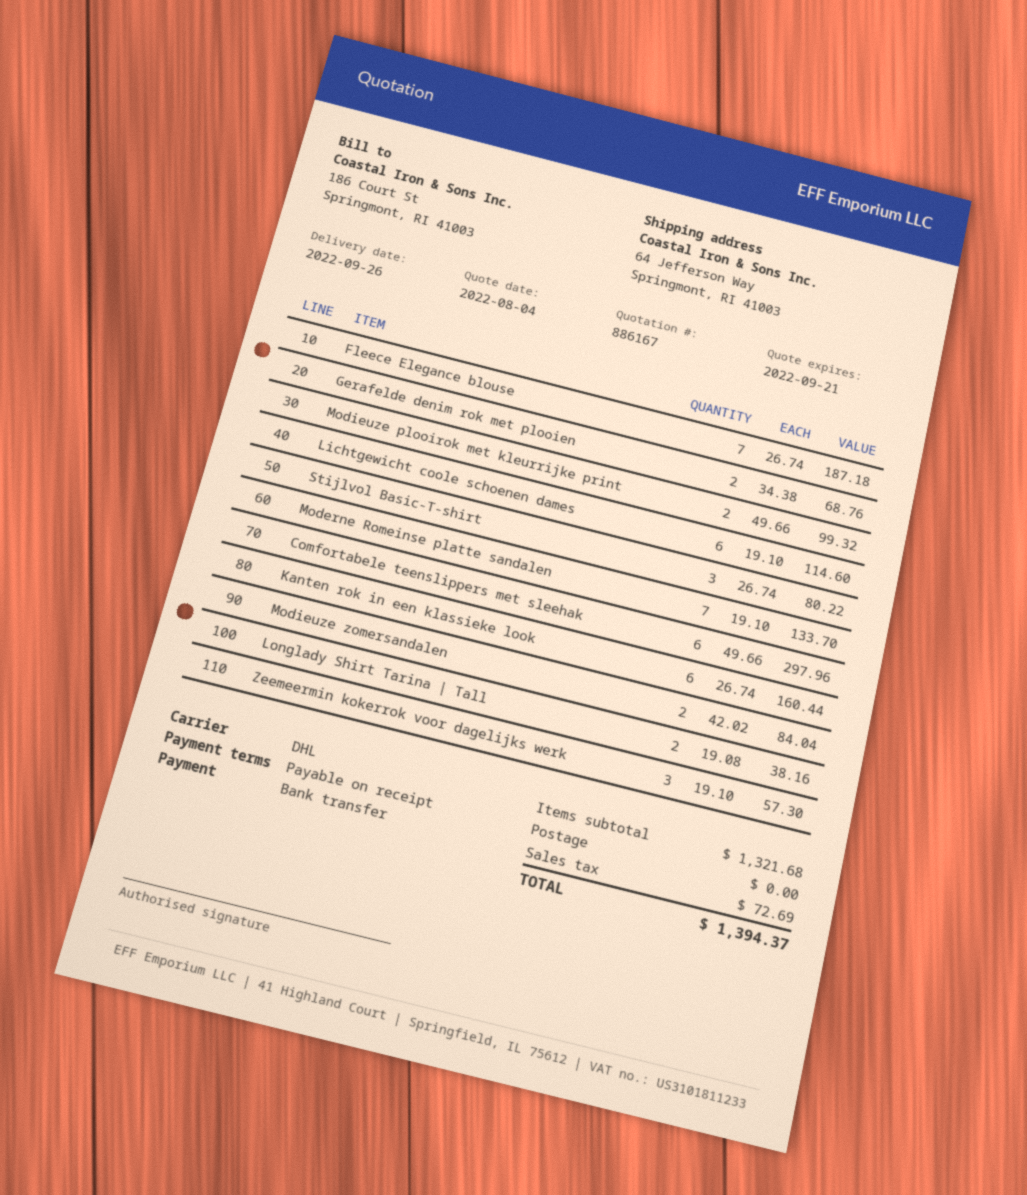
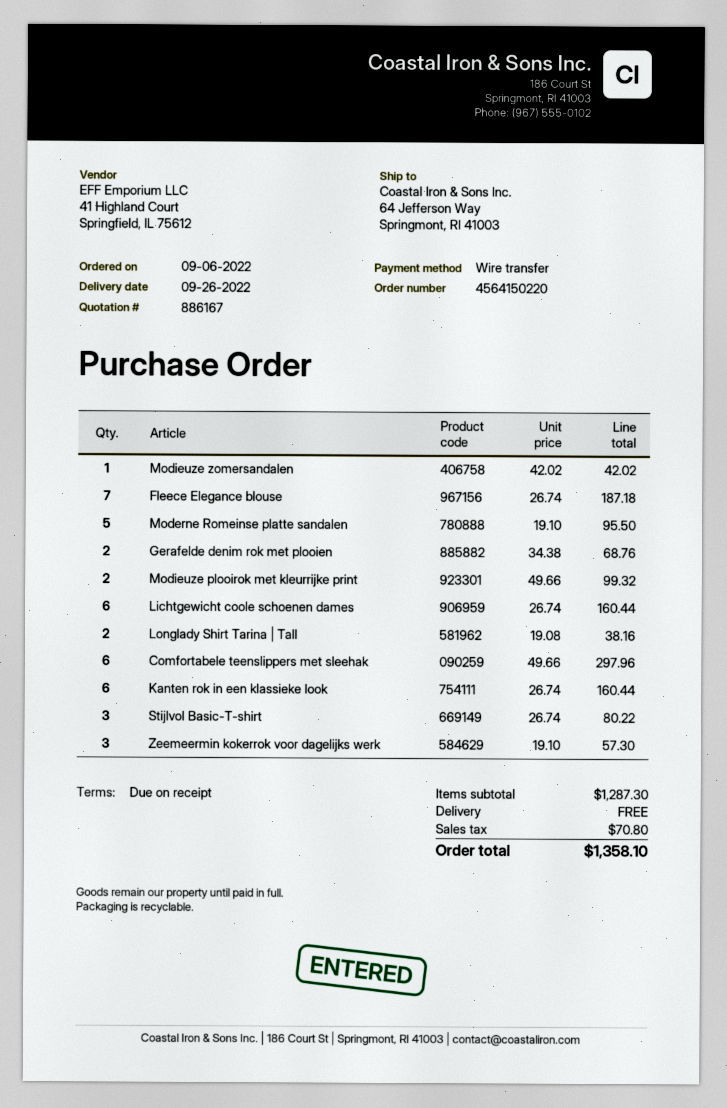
Lichtgewicht coole schoenen dames: 6 x 19.10 = 114.60 -> 6 x 26.74 = 160.44
Moderne Romeinse platte sandalen: 7 x 19.10 = 133.70 -> 5 x 19.10 = 95.50
Modieuze zomersandalen: 2 x 42.02 = 84.04 -> 1 x 42.02 = 42.02
subtotal: 1321.68 -> 1287.30
tax: 72.69 -> 70.80
total: 1394.37 -> 1358.10

